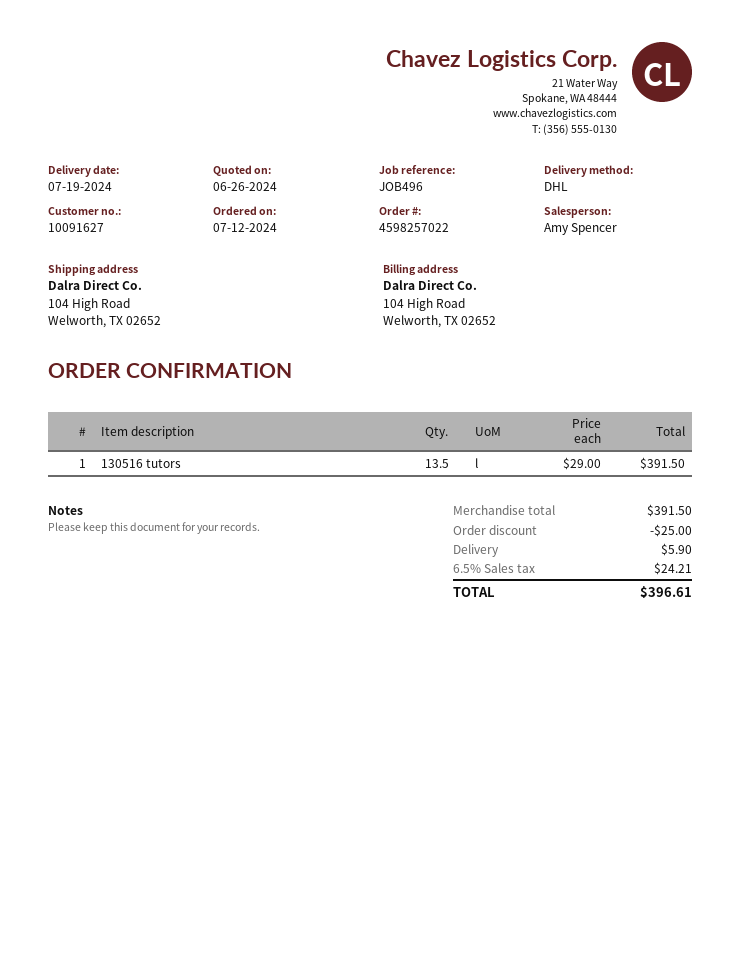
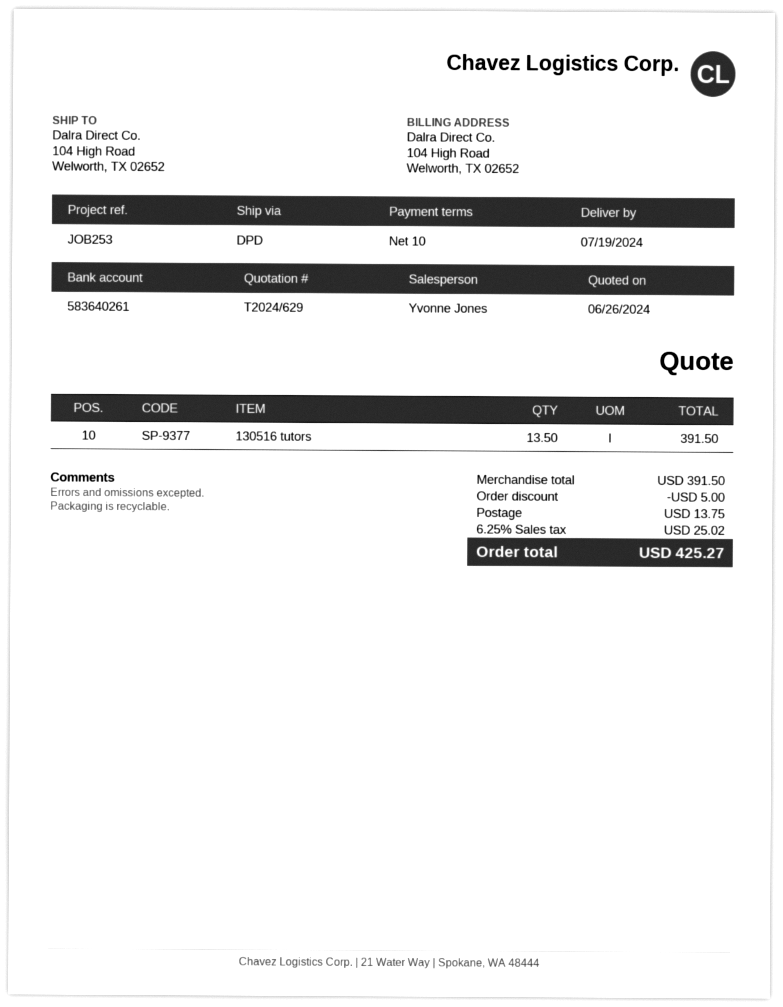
reference: JOB496 -> JOB253
sales rep: Amy Spencer -> Yvonne Jones
shipping method: DHL -> DPD
discount: 25.00 -> 5.00
shipping: 5.90 -> 13.75
tax: 6.5% = 24.21 -> 6.25% = 25.02
total: 396.61 -> 425.27

